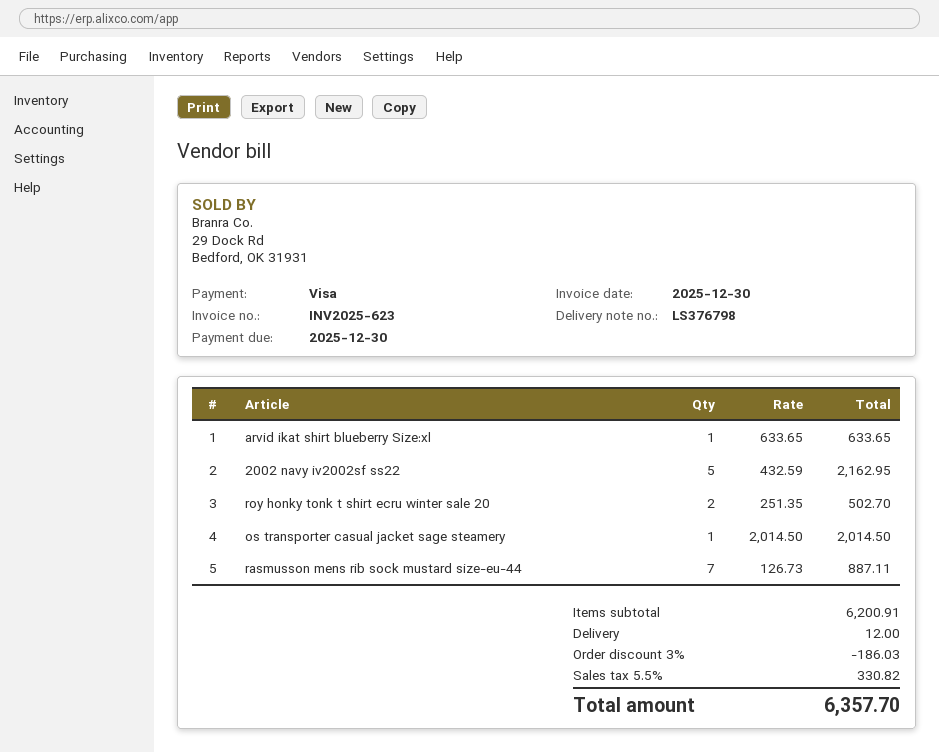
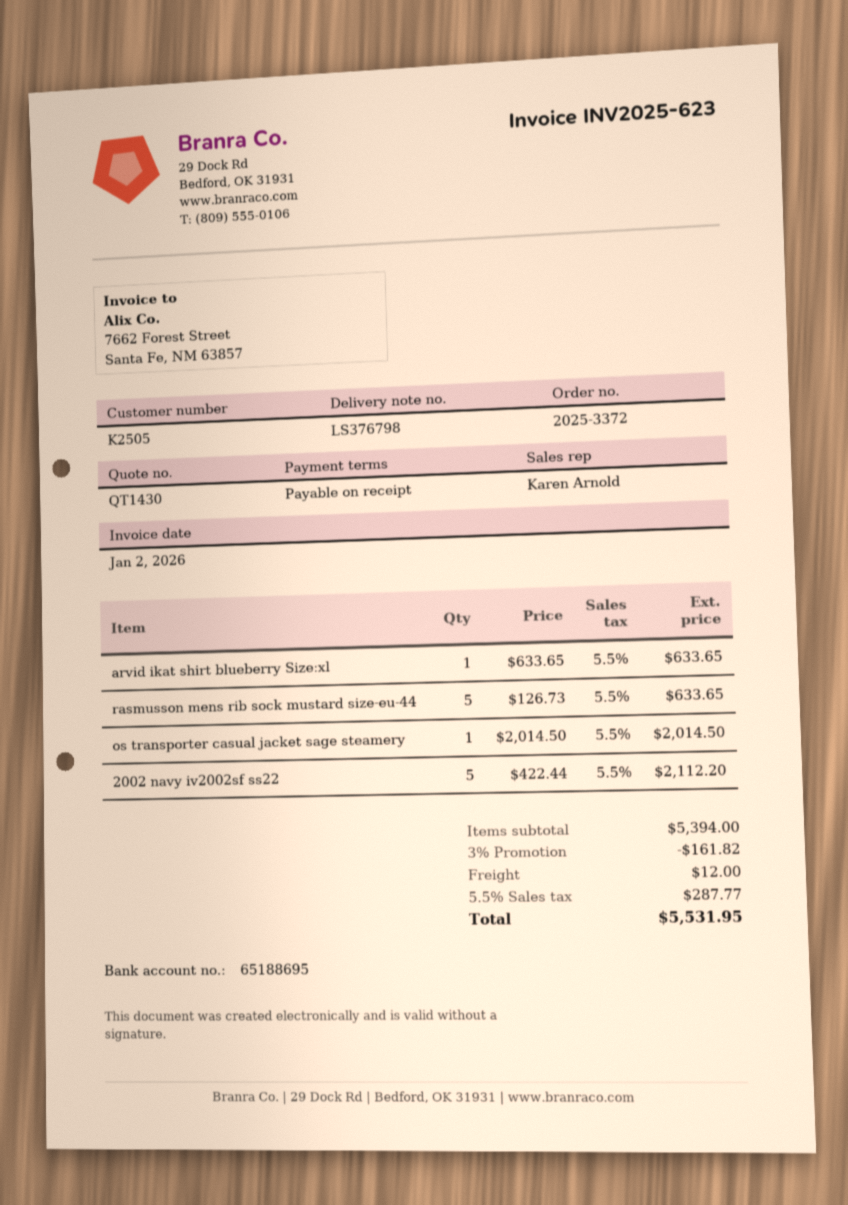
invoice date: 2025-12-30 -> 2026-01-02
2002 navy iv2002sf ss22: 5 x 432.59 = 2162.95 -> 5 x 422.44 = 2112.20
roy honky tonk t shirt ecru winter sale 20: 2 x 251.35 = 502.70 -> none
rasmusson mens rib sock mustard size-eu-44: 7 x 126.73 = 887.11 -> 5 x 126.73 = 633.65
subtotal: 6200.91 -> 5394.00
discount: 3% = 186.03 -> 3% = 161.82
tax: 5.5% = 330.82 -> 5.5% = 287.77
total: 6357.70 -> 5531.95

